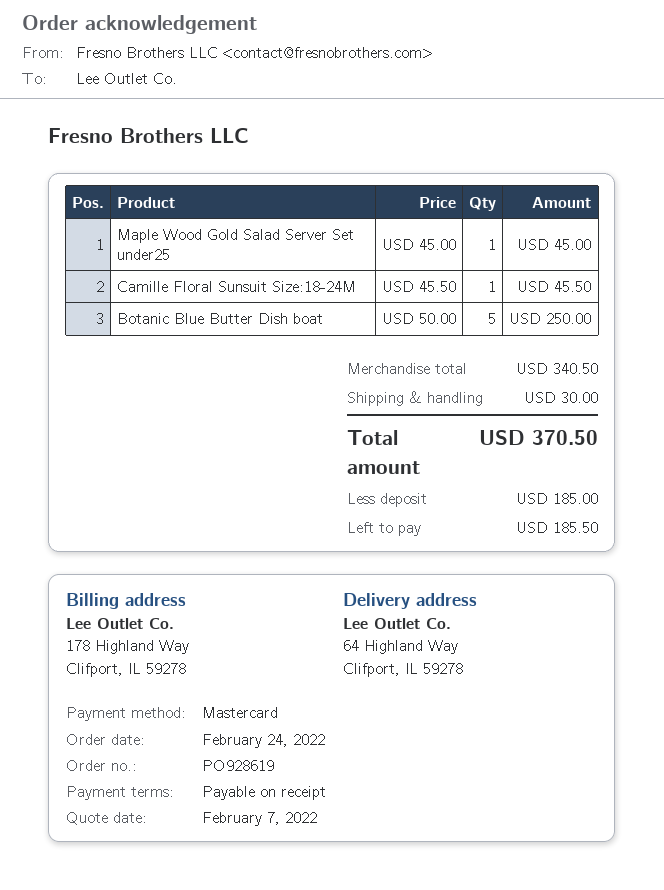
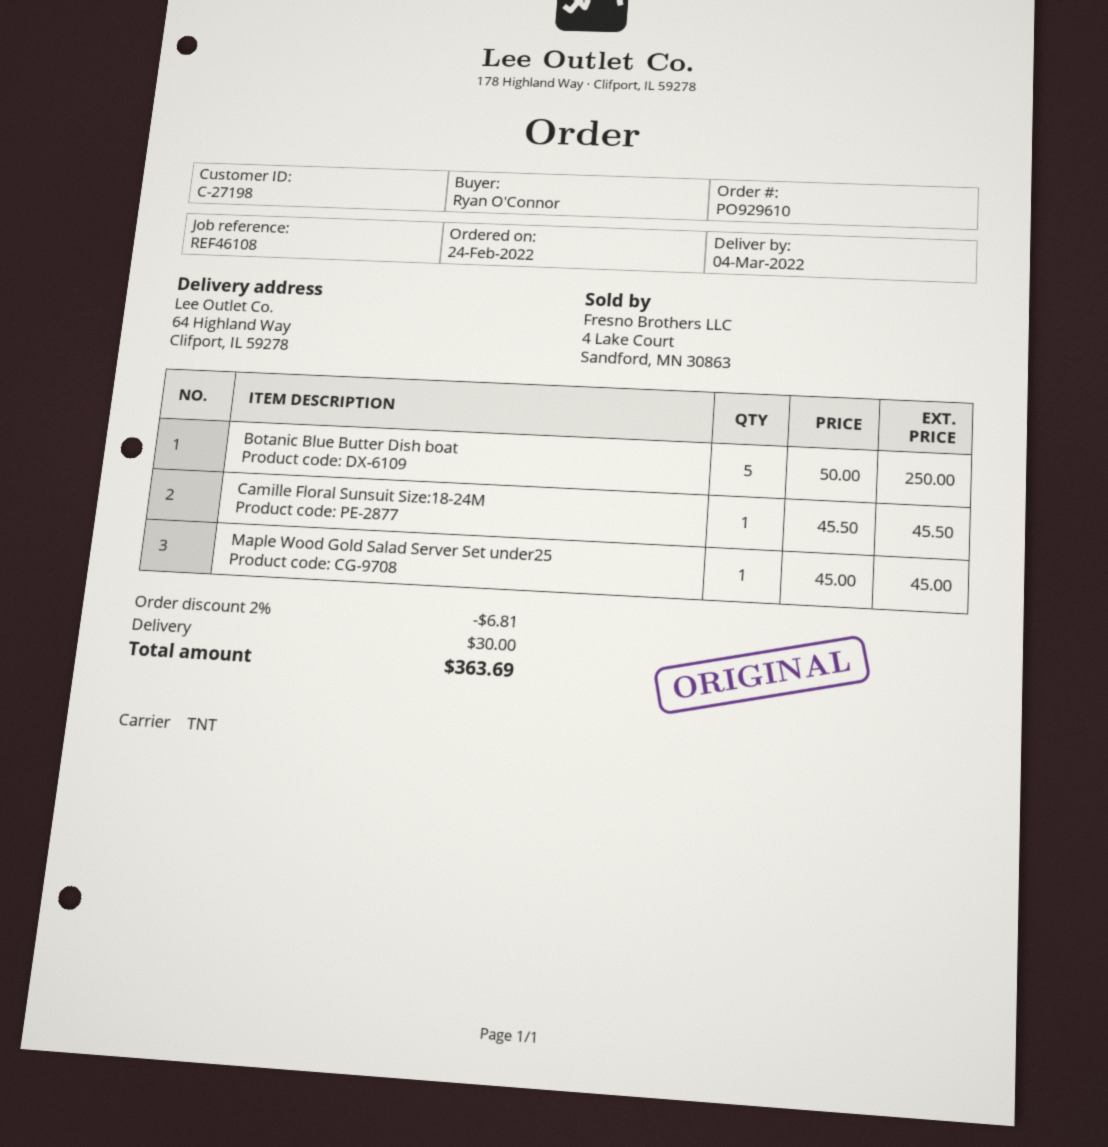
order number: PO928619 -> PO929610
discount: none -> 2% = 6.81
total: 370.50 -> 363.69

